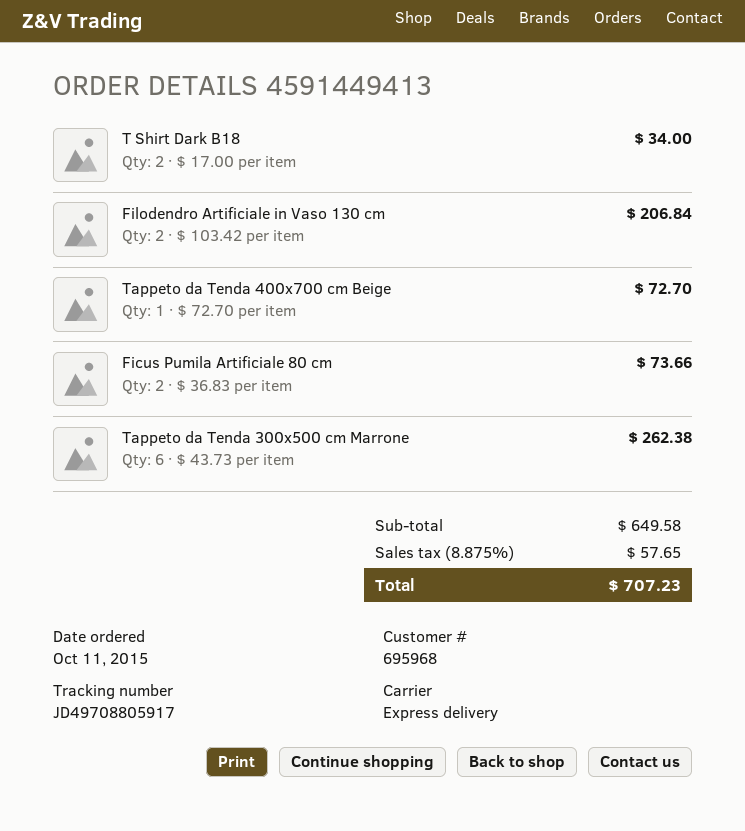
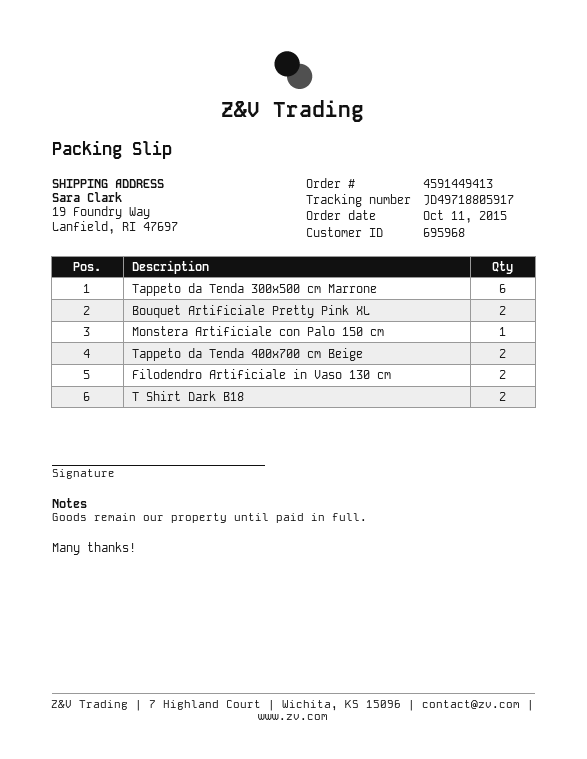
tracking number: JD49708805917 -> JD49718805917
Tappeto da Tenda 400x700 cm Beige: 1 -> 2
Ficus Pumila Artificiale 80 cm: 2 -> none
Bouquet Artificiale Pretty Pink XL: none -> 2
Monstera Artificiale con Palo 150 cm: none -> 1

